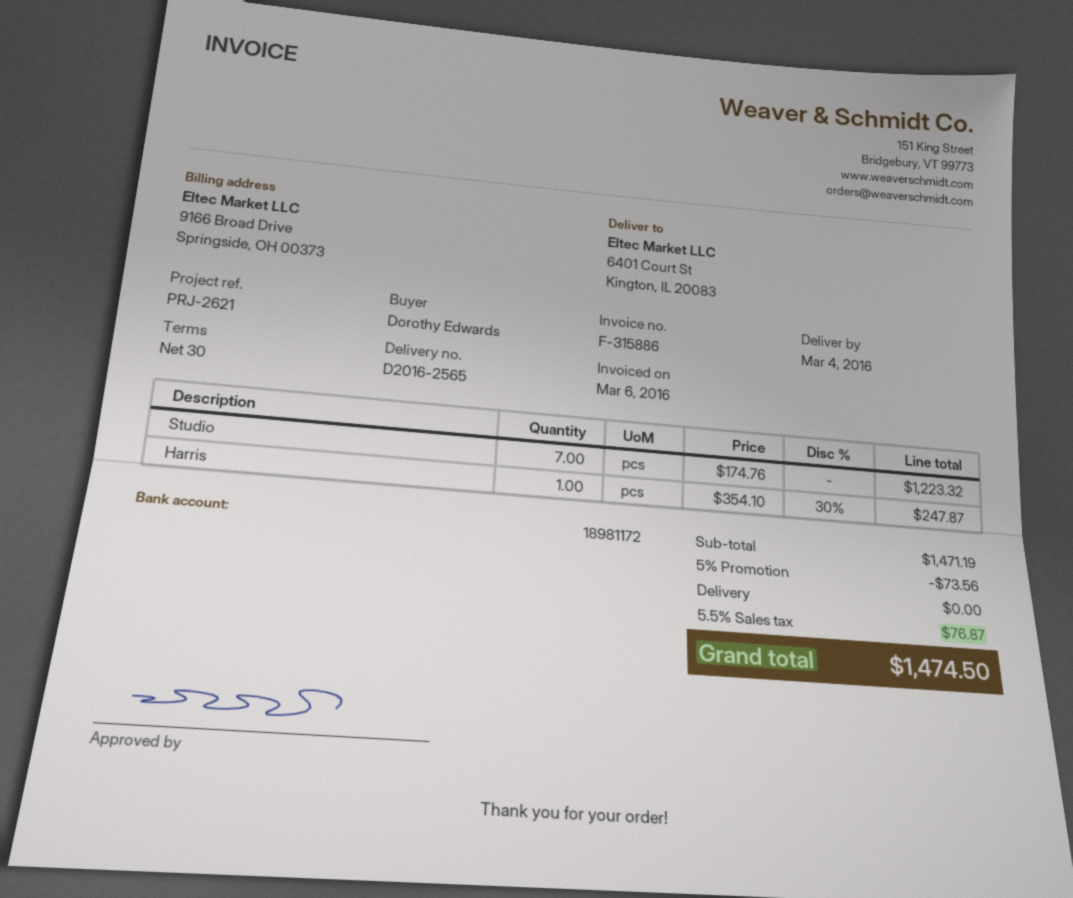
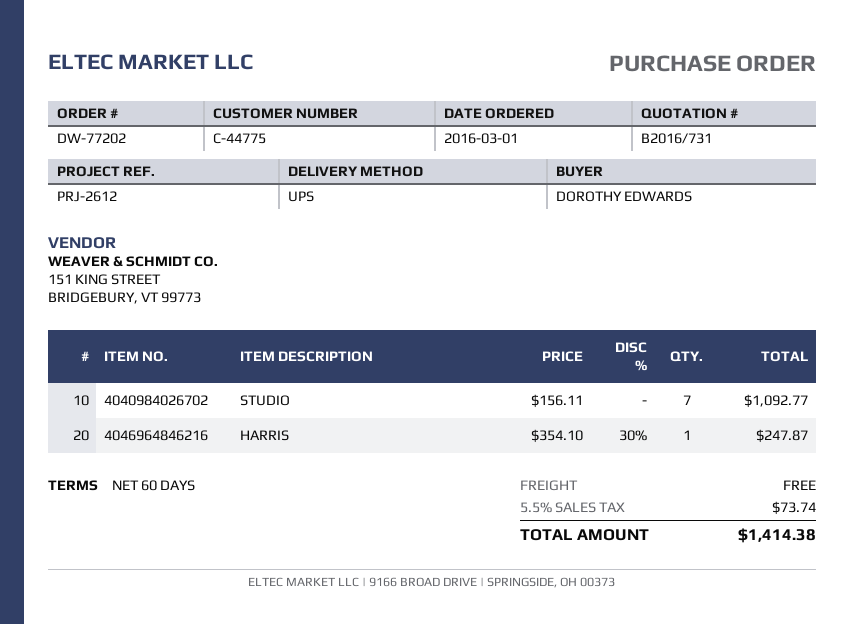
payment terms: 30 days -> 60 days
reference: PRJ-2621 -> PRJ-2612
Studio: 7 x 174.76 = 1223.32 -> 7 x 156.11 = 1092.77
discount: 5% = 73.56 -> none
tax: 5.5% = 76.87 -> 5.5% = 73.74
total: 1474.50 -> 1414.38

